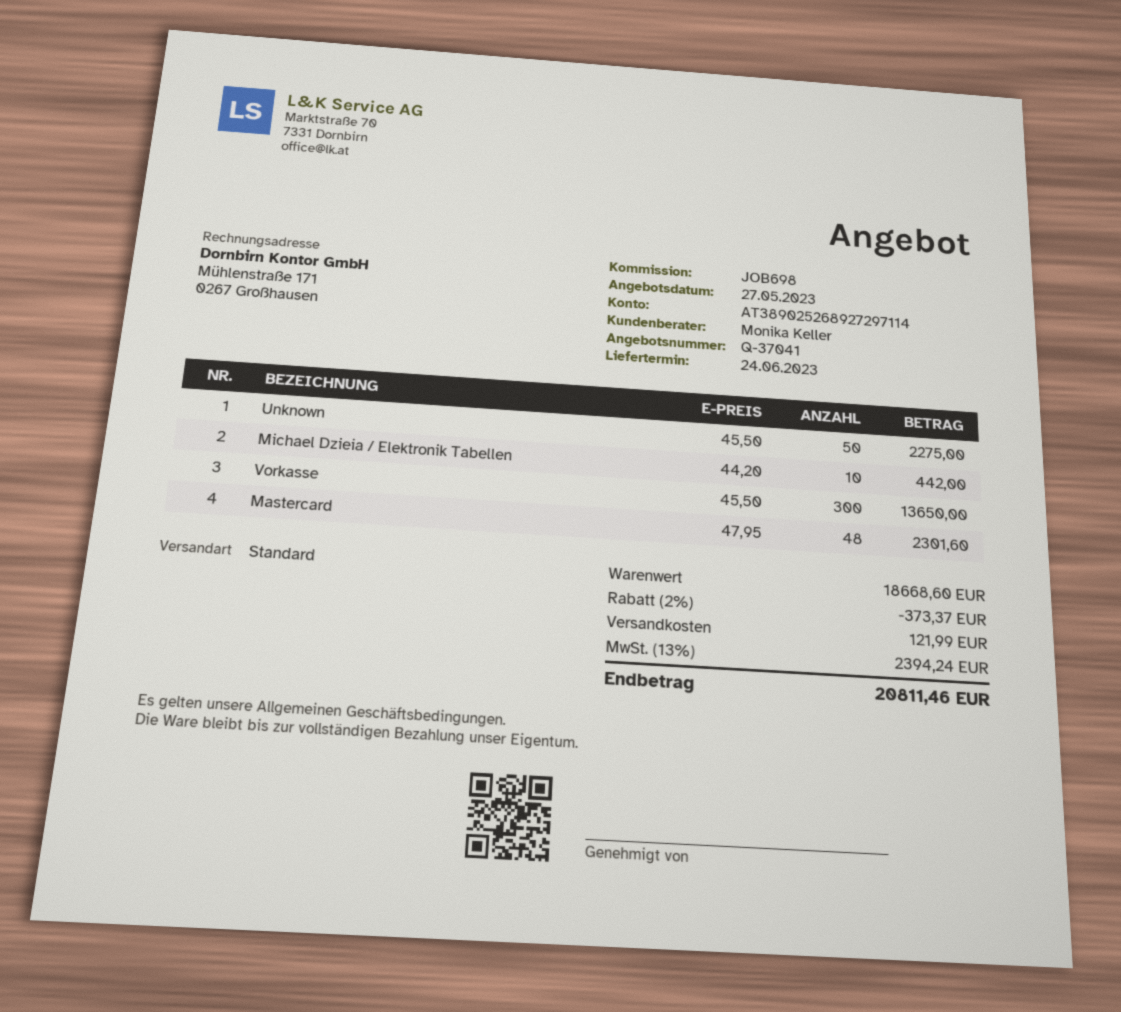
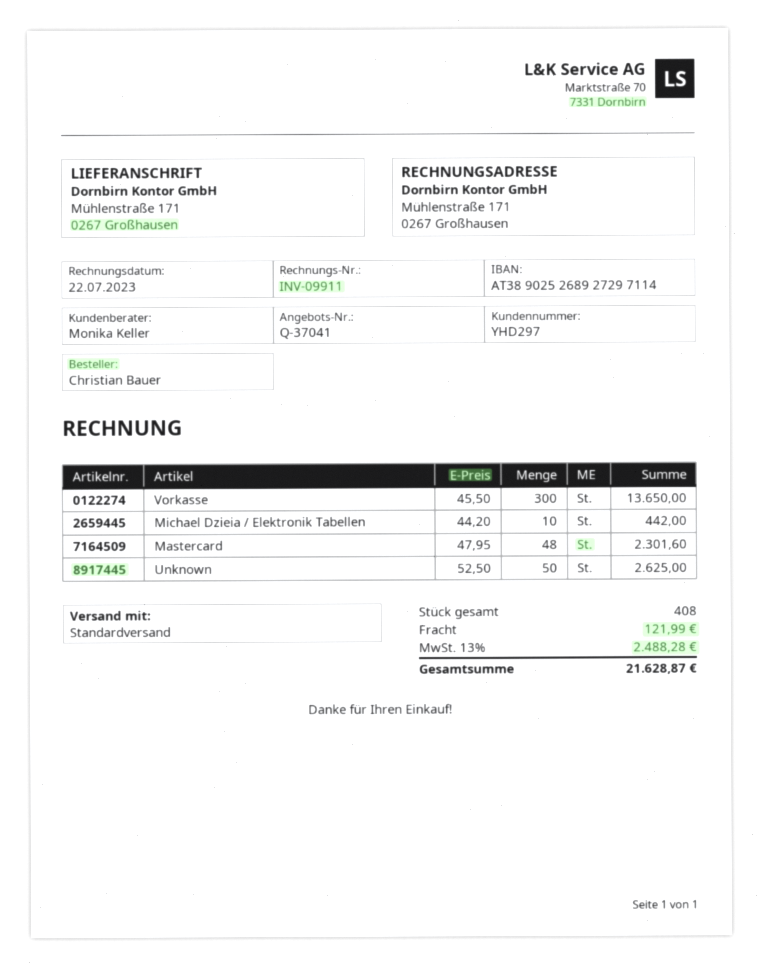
Unknown: 50 x 45.50 = 2275.00 -> 50 x 52.50 = 2625.00
discount: 2% = 373.37 -> none
tax: 13% = 2394.24 -> 13% = 2488.28
total: 20811.46 -> 21628.87

